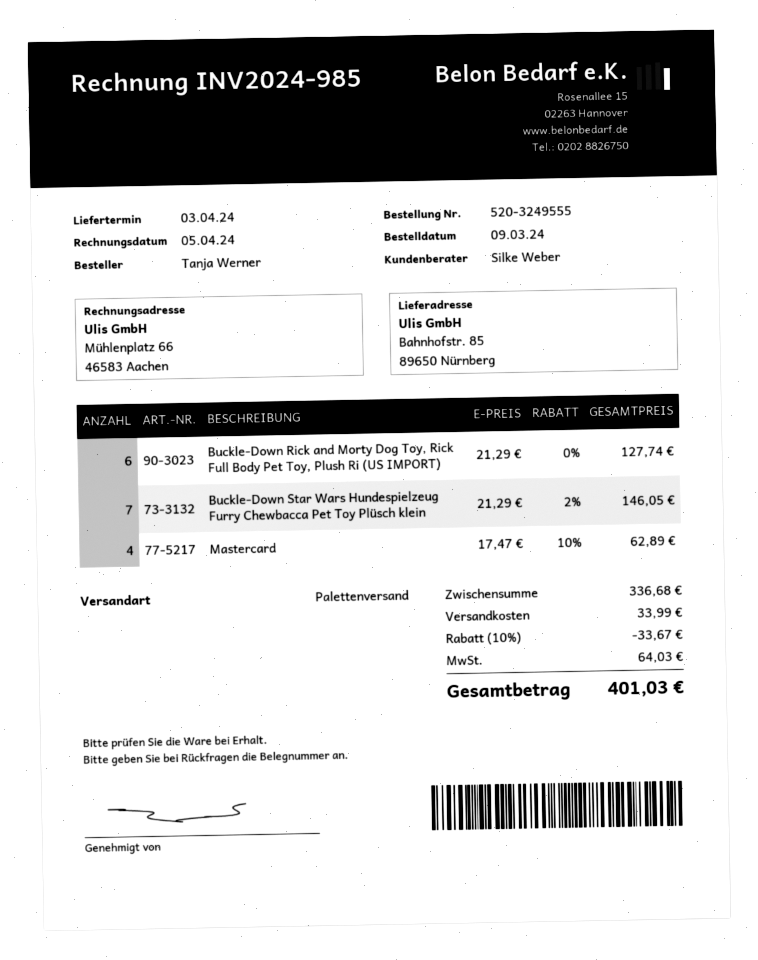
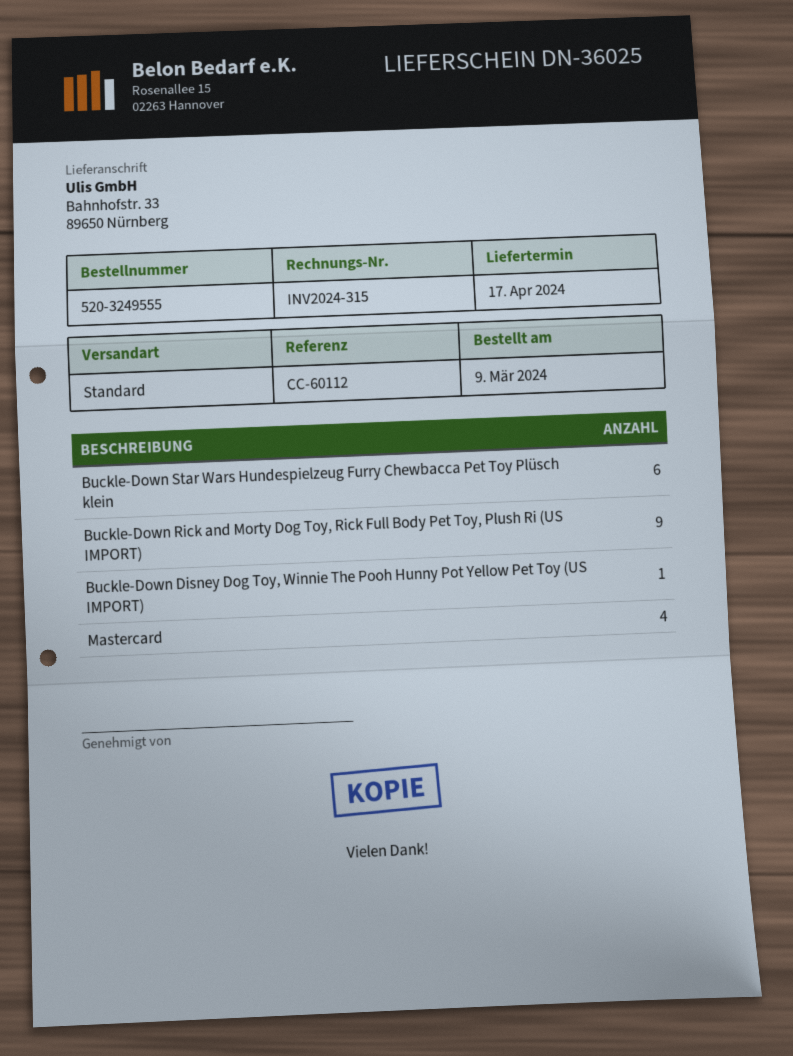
delivery date: 2024-04-03 -> 2024-04-17
invoice number: INV2024-985 -> INV2024-315
shipping method: pallet freight -> standard
ship to: Bahnhofstr. 85, 89650 Nürnberg -> Bahnhofstr. 33, 89650 Nürnberg
Buckle-Down Rick and Morty Dog Toy, Rick Full Body Pet Toy, Plush Ri (US IMPORT): 6 -> 9
Buckle-Down Star Wars Hundespielzeug Furry Chewbacca Pet Toy Plüsch klein: 7 -> 6
Buckle-Down Disney Dog Toy, Winnie The Pooh Hunny Pot Yellow Pet Toy (US IMPORT): none -> 1

